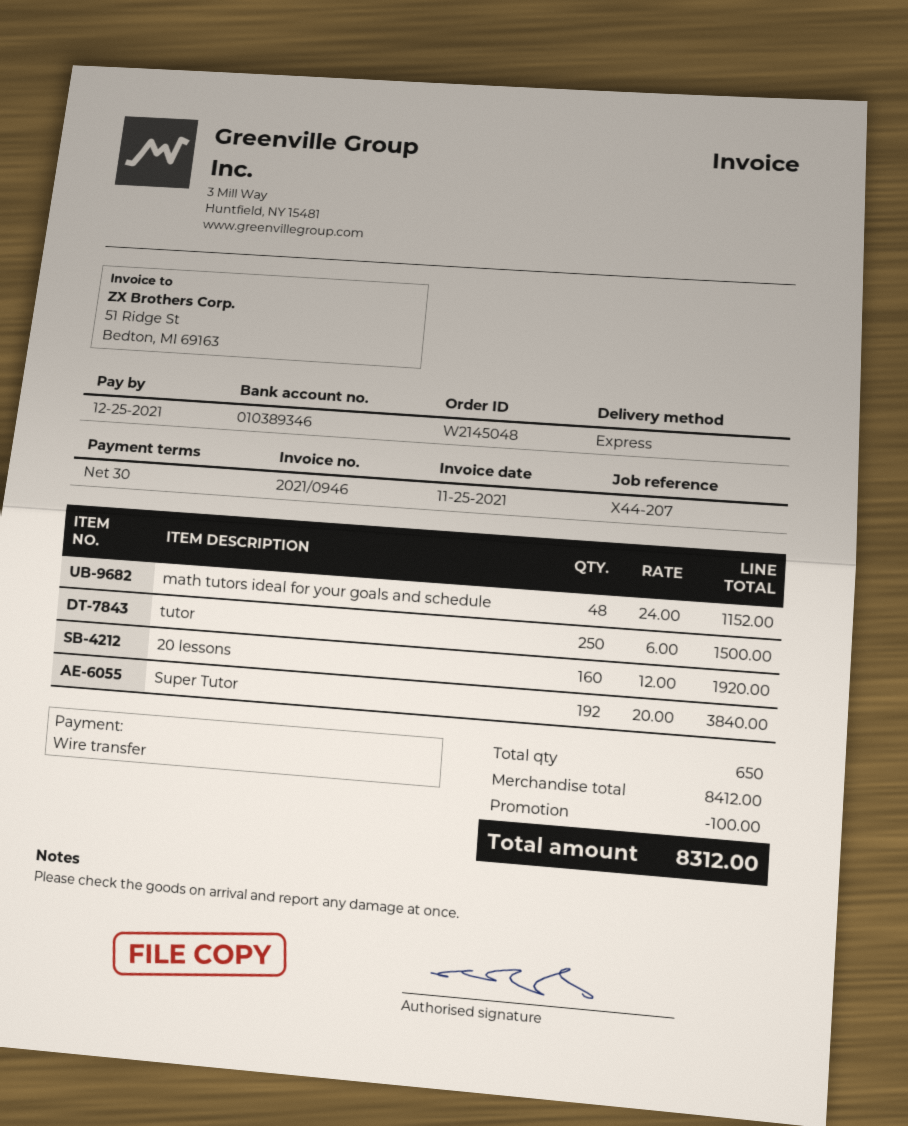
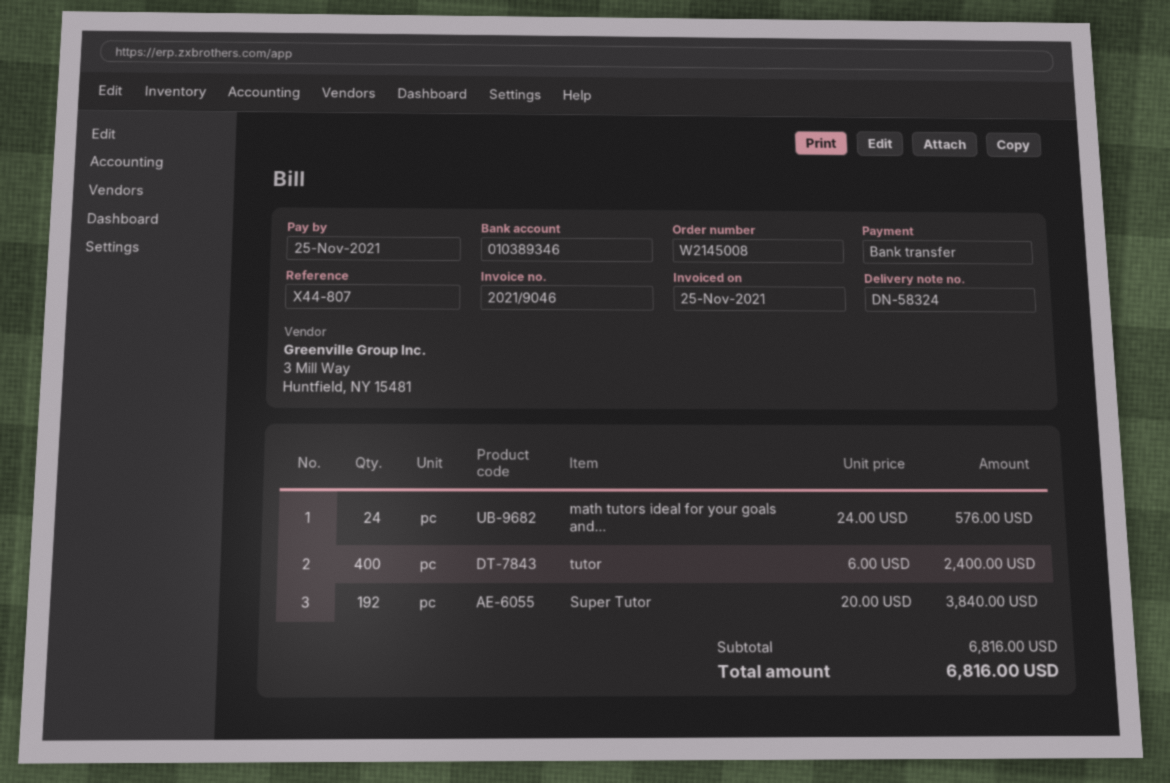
order number: W2145048 -> W2145008
invoice number: 2021/0946 -> 2021/9046
due date: 2021-12-25 -> 2021-11-25
reference: X44-207 -> X44-807
math tutors ideal for your goals and schedule: 48 x 24.00 = 1152.00 -> 24 x 24.00 = 576.00
tutor: 250 x 6.00 = 1500.00 -> 400 x 6.00 = 2400.00
20 lessons: 160 x 12.00 = 1920.00 -> none
subtotal: 8412.00 -> 6816.00
discount: 100.00 -> none
total: 8312.00 -> 6816.00

